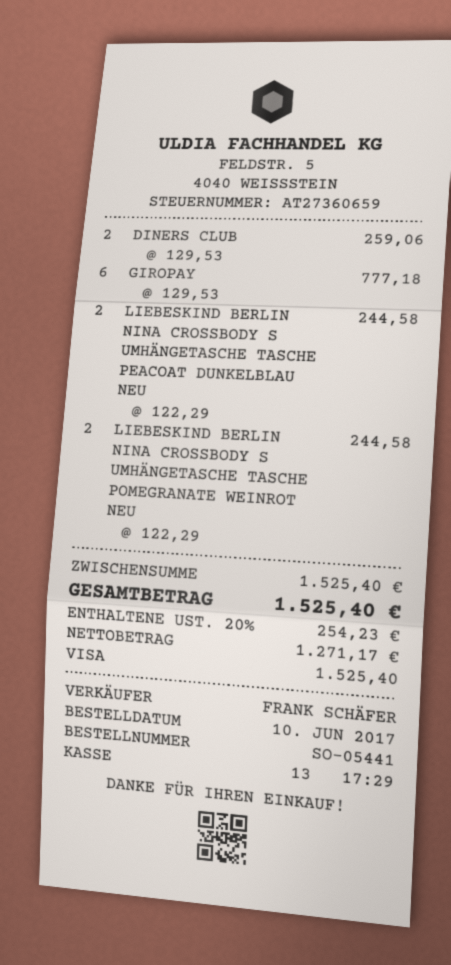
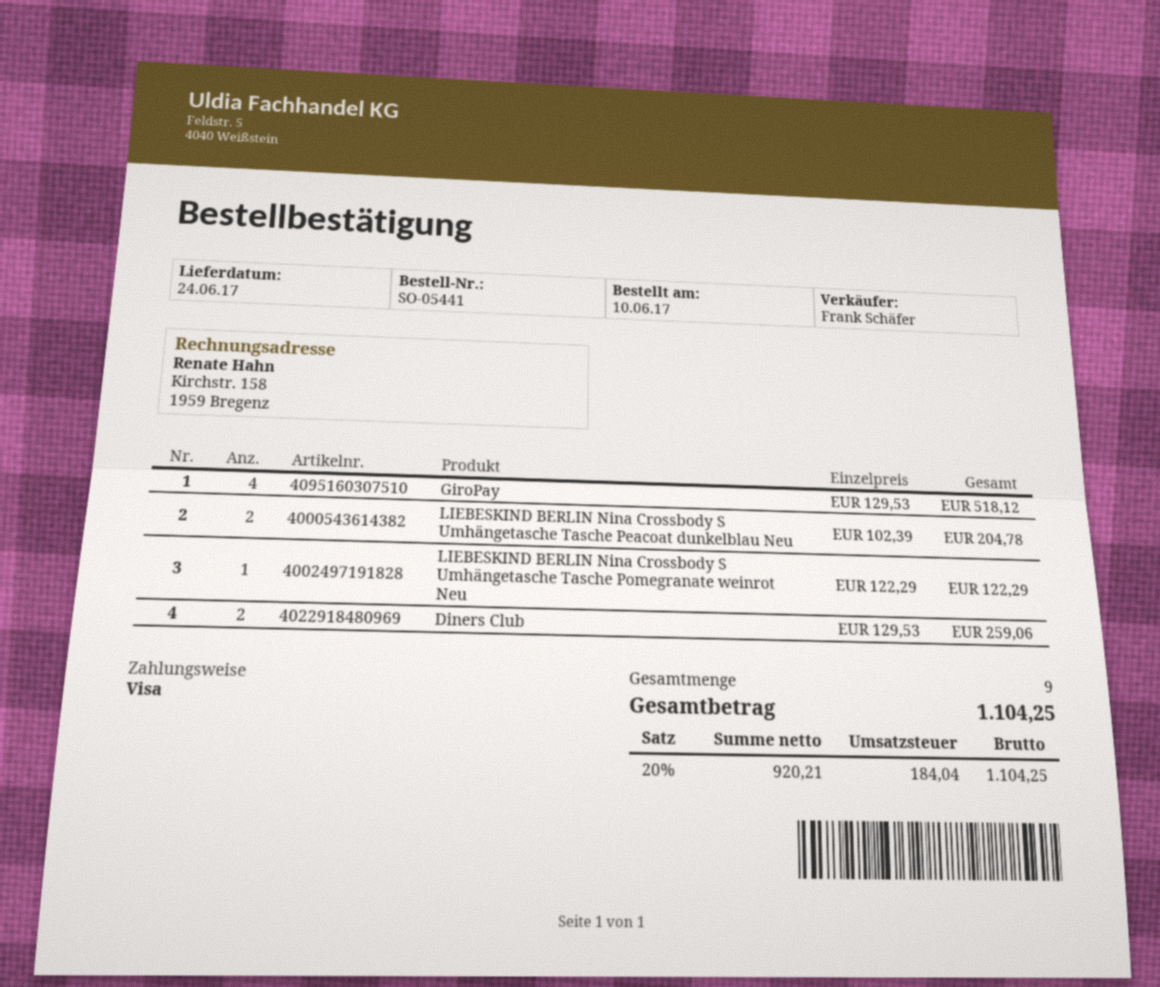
GIROPAY: 6 x 129.53 = 777.18 -> 4 x 129.53 = 518.12
LIEBESKIND BERLIN NINA CROSSBODY S UMHÄNGETASCHE TASCHE PEACOAT DUNKELBLAU NEU: 2 x 122.29 = 244.58 -> 2 x 102.39 = 204.78
LIEBESKIND BERLIN NINA CROSSBODY S UMHÄNGETASCHE TASCHE POMEGRANATE WEINROT NEU: 2 x 122.29 = 244.58 -> 1 x 122.29 = 122.29
net: 1271.17 -> 920.21
tax: 20% = 254.23 -> 20% = 184.04
total: 1525.40 -> 1104.25

